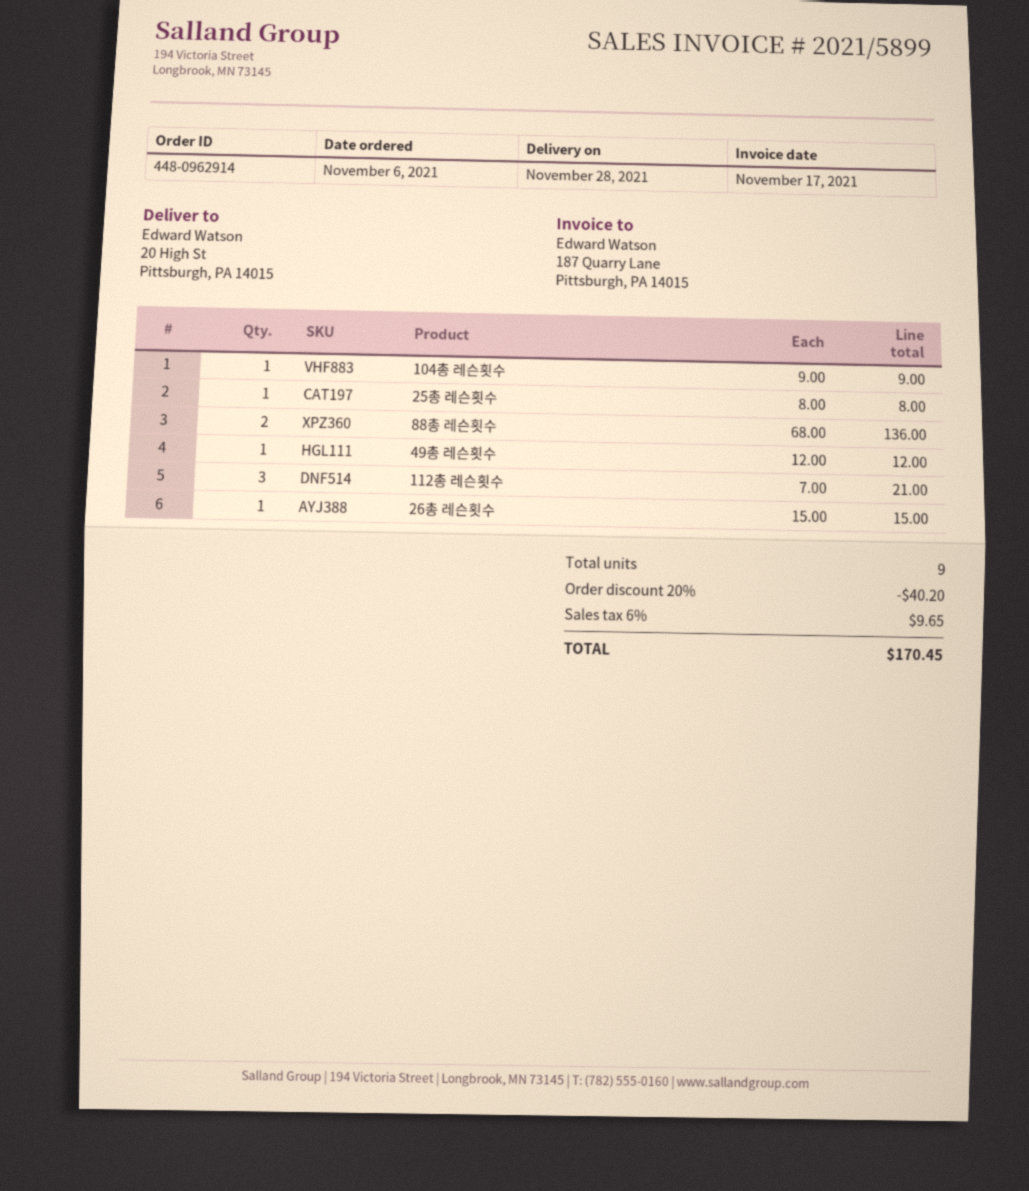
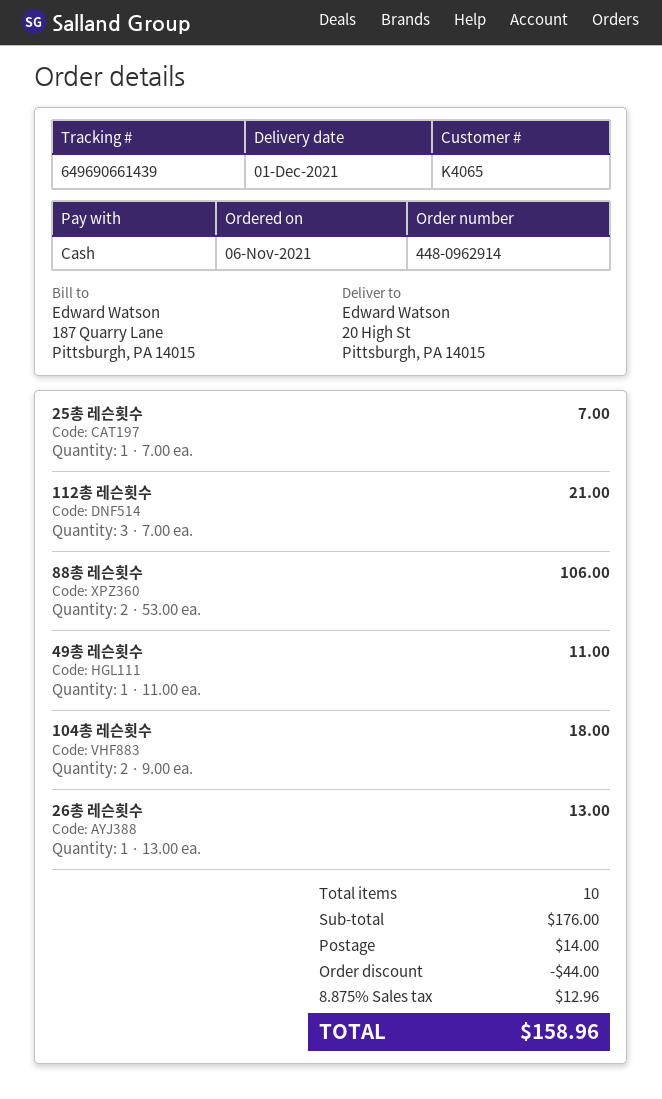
delivery date: 2021-11-28 -> 2021-12-01
104총 레슨횟수: 1 x 9.00 = 9.00 -> 2 x 9.00 = 18.00
25총 레슨횟수: 1 x 8.00 = 8.00 -> 1 x 7.00 = 7.00
88총 레슨횟수: 2 x 68.00 = 136.00 -> 2 x 53.00 = 106.00
49총 레슨횟수: 1 x 12.00 = 12.00 -> 1 x 11.00 = 11.00
26총 레슨횟수: 1 x 15.00 = 15.00 -> 1 x 13.00 = 13.00
total quantity: 9 -> 10
discount: 40.20 -> 44.00
shipping: none -> 14.00
tax: 6% = 9.65 -> 8.875% = 12.96
total: 170.45 -> 158.96

